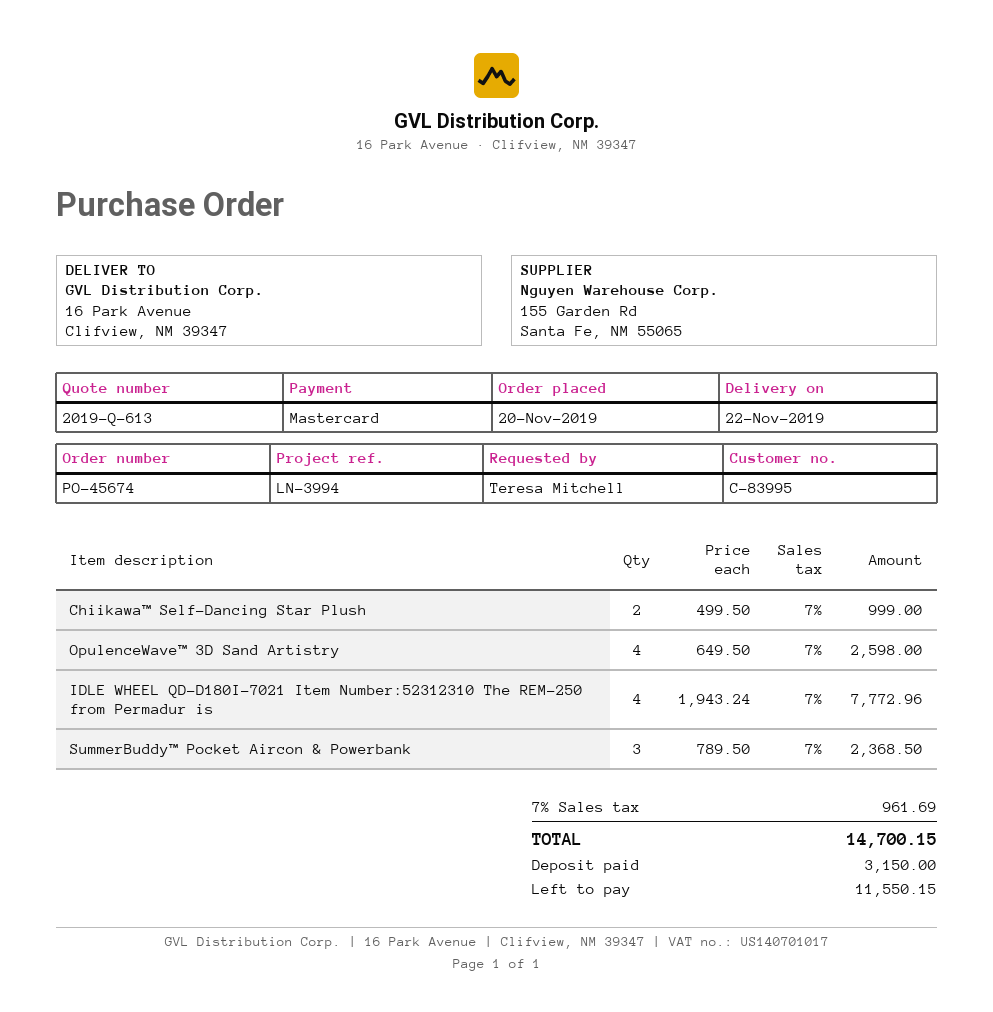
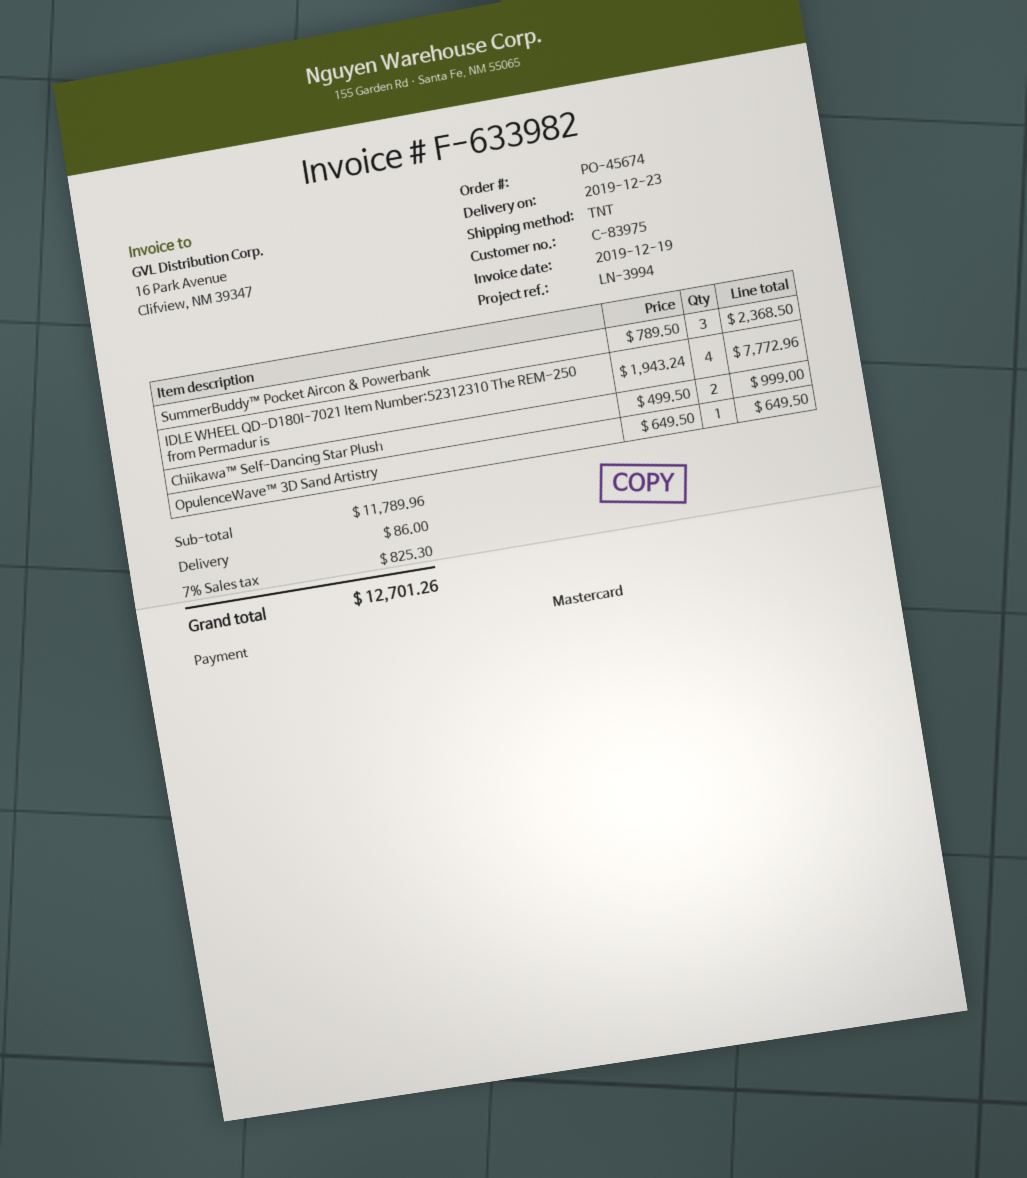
delivery date: 2019-11-22 -> 2019-12-23
customer number: C-83995 -> C-83975
OpulenceWave™ 3D Sand Artistry: 4 x 649.50 = 2598.00 -> 1 x 649.50 = 649.50
shipping: none -> 86.00
tax: 7% = 961.69 -> 7% = 825.30
total: 14700.15 -> 12701.26

